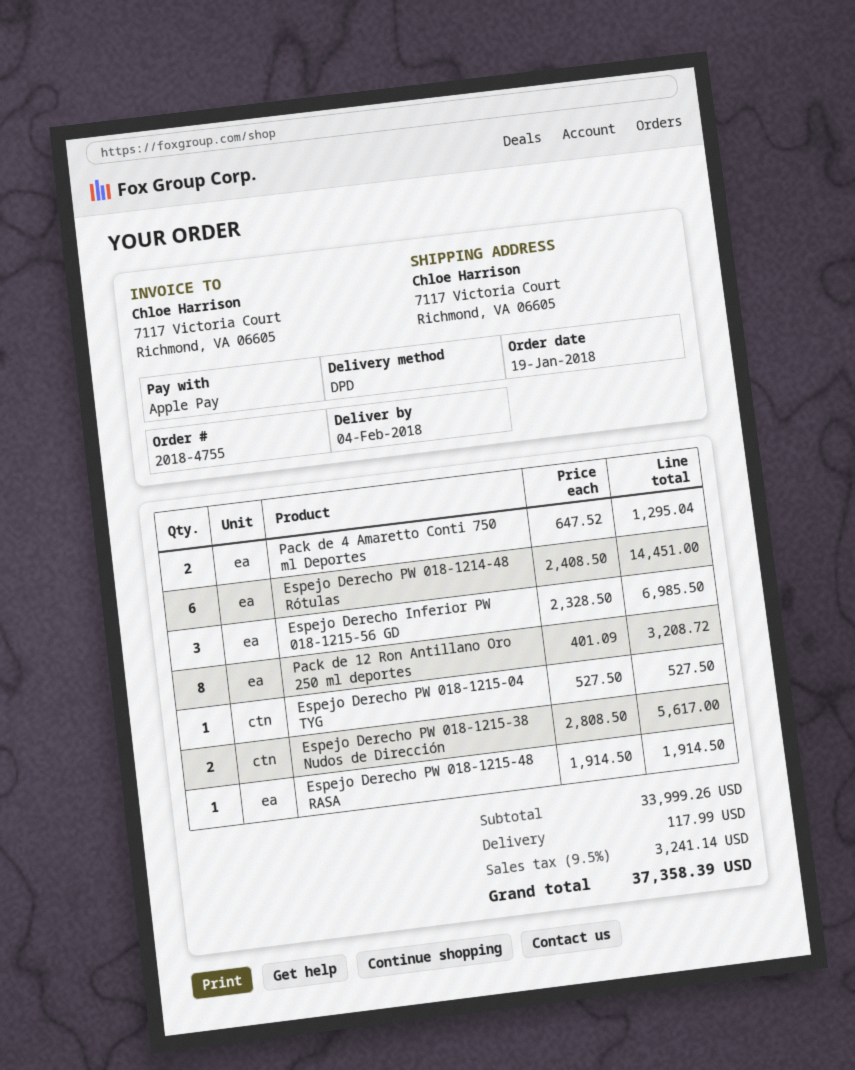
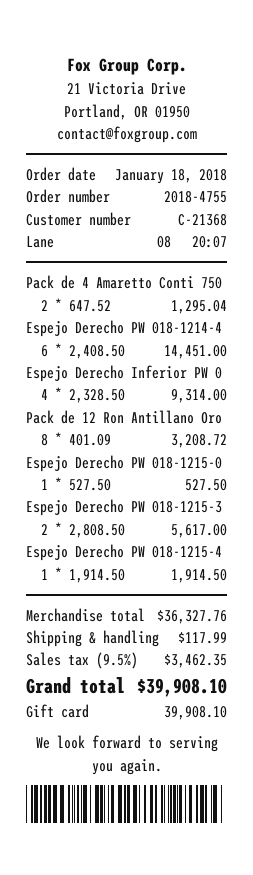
order date: 2018-01-19 -> 2018-01-18
payment method: Apple Pay -> gift card
Espejo Derecho Inferior PW 018-1215-56 GD: 3 x 2328.50 = 6985.50 -> 4 x 2328.50 = 9314.00
subtotal: 33999.26 -> 36327.76
tax: 9.5% = 3241.14 -> 9.5% = 3462.35
total: 37358.39 -> 39908.10

